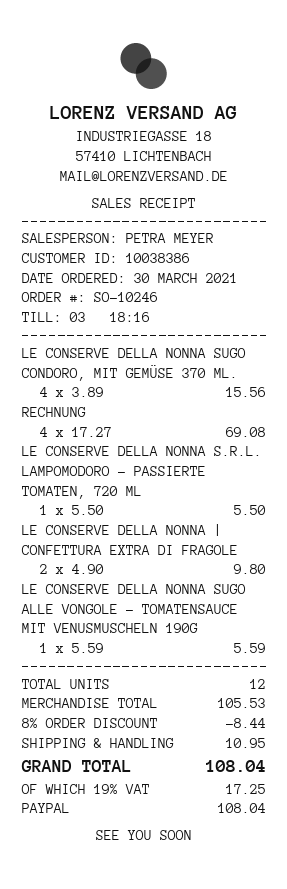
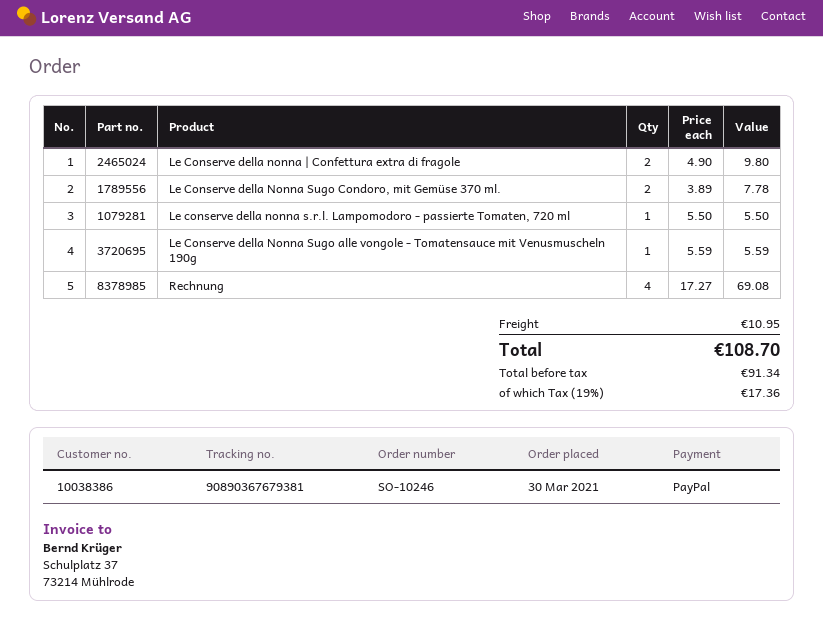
LE CONSERVE DELLA NONNA SUGO CONDORO, MIT GEMÜSE 370 ML.: 4 x 3.89 = 15.56 -> 2 x 3.89 = 7.78
discount: 8% = 8.44 -> none
tax: 19% = 17.25 -> 19% = 17.36
total: 108.04 -> 108.70

